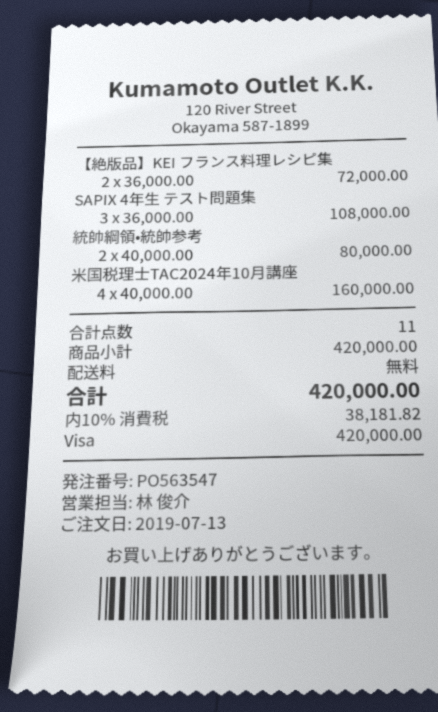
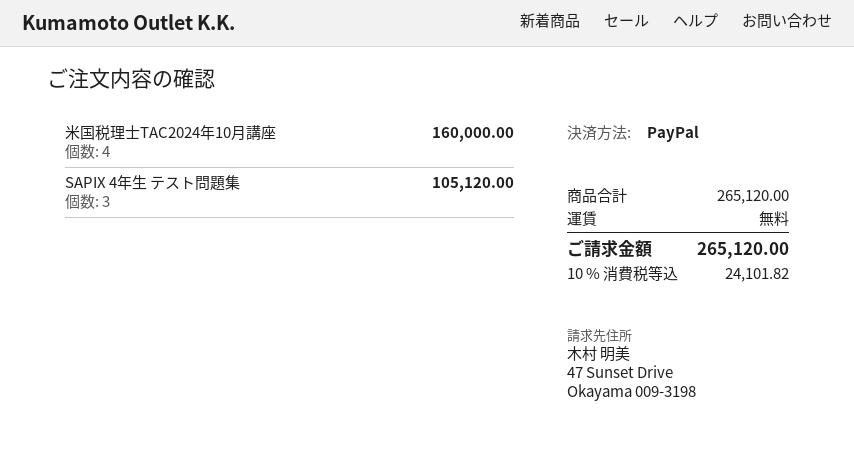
payment method: Visa -> PayPal
【絶版品】KEI フランス料理レシピ集: 2 for 72000.00 -> none
SAPIX 4年生 テスト問題集: 3 for 108000.00 -> 3 for 105120.00
統帥綱領•統帥参考: 2 for 80000.00 -> none
subtotal: 420000.00 -> 265120.00
tax: 10% = 38181.82 -> 10% = 24101.82
total: 420000.00 -> 265120.00

